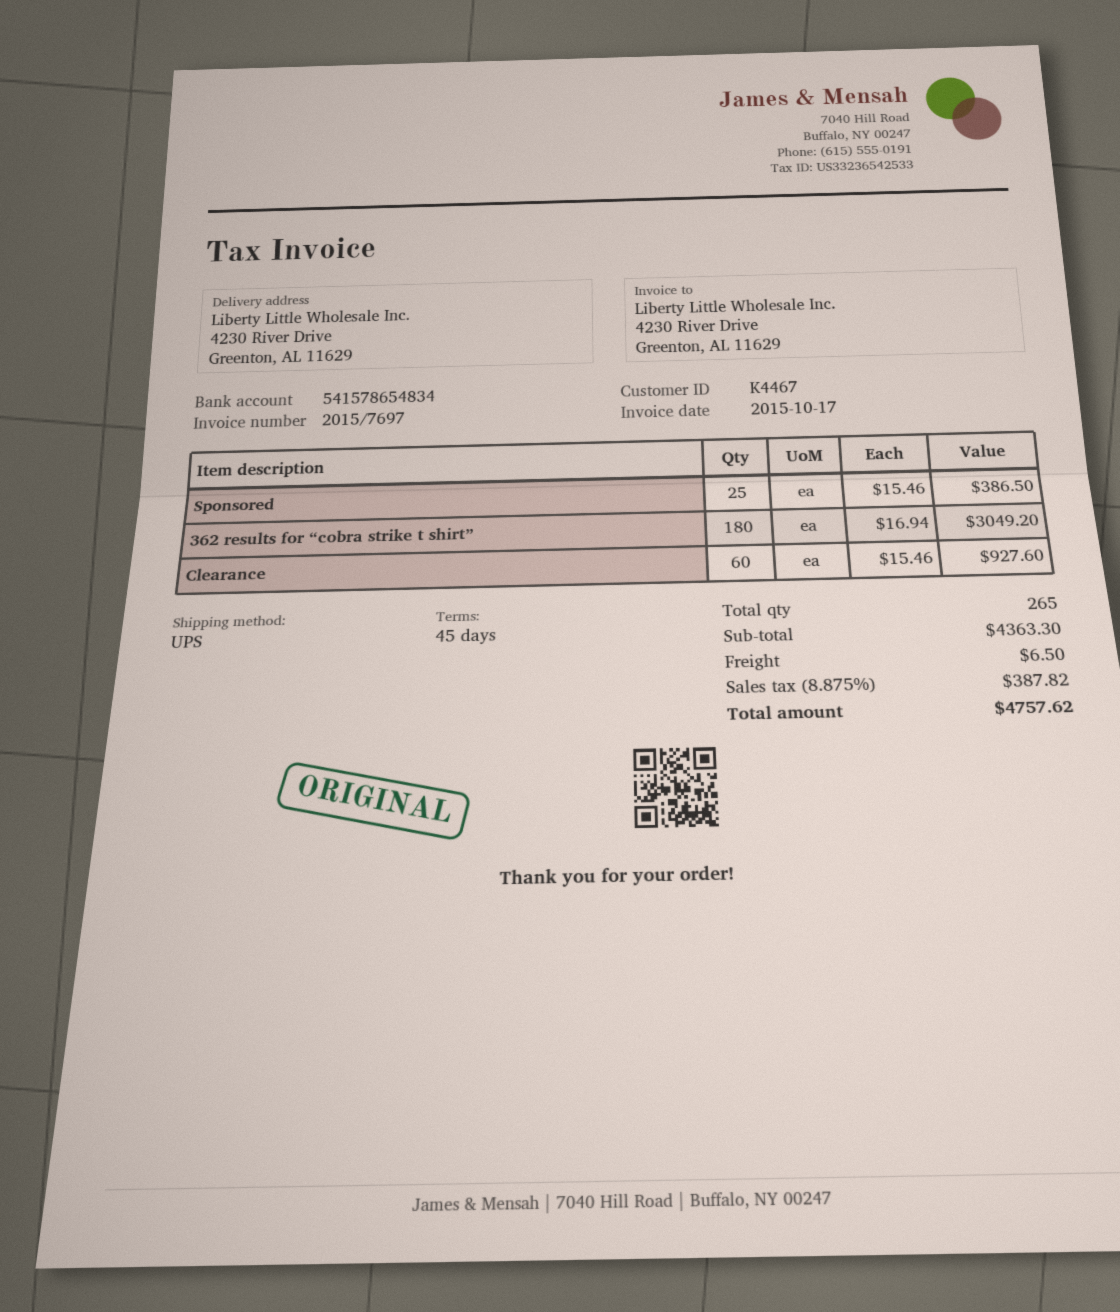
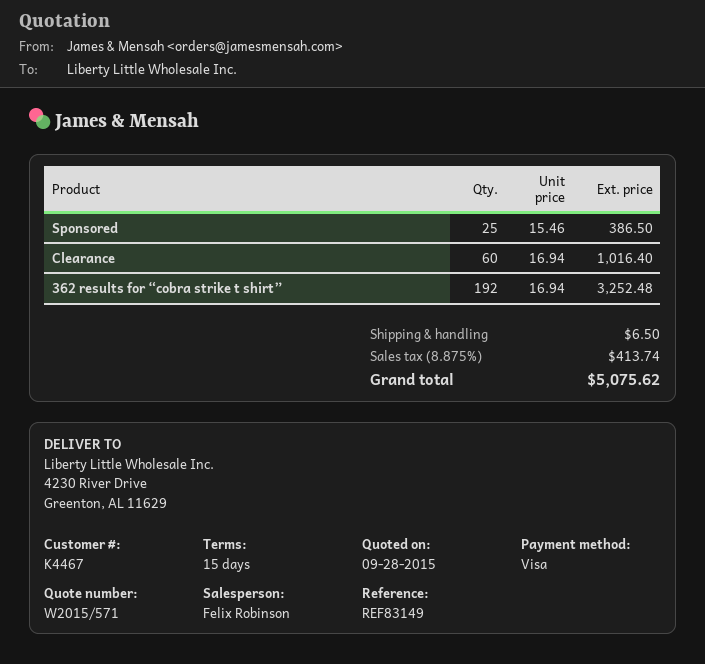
payment terms: 45 days -> 15 days
362 results for “cobra strike t shirt”: 180 x 16.94 = 3049.20 -> 192 x 16.94 = 3252.48
Clearance: 60 x 15.46 = 927.60 -> 60 x 16.94 = 1016.40
tax: 8.875% = 387.82 -> 8.875% = 413.74
total: 4757.62 -> 5075.62

